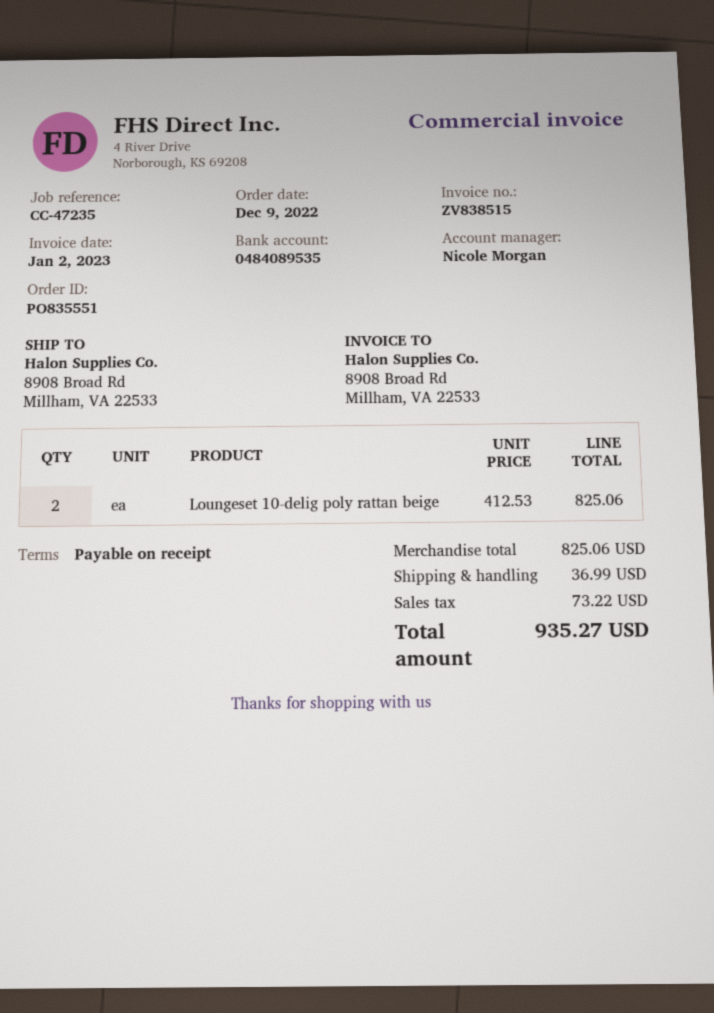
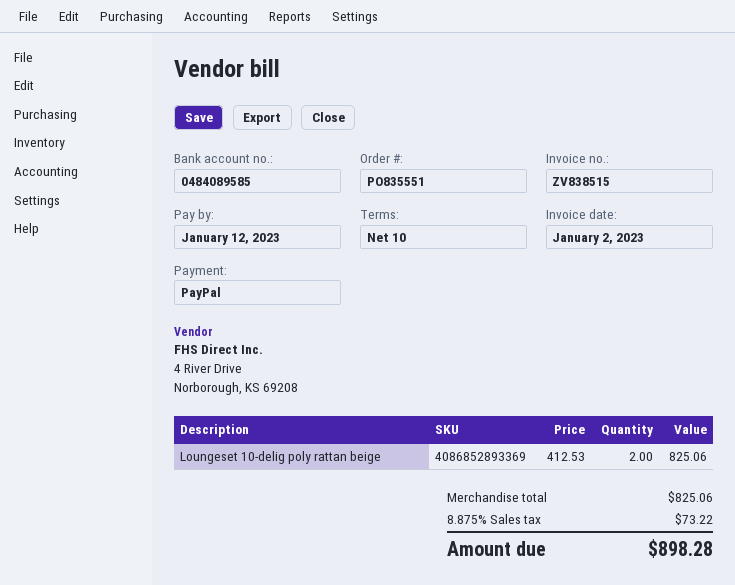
payment terms: on receipt -> 10 days
bank account: 0484089535 -> 0484089585
shipping: 36.99 -> none
total: 935.27 -> 898.28

